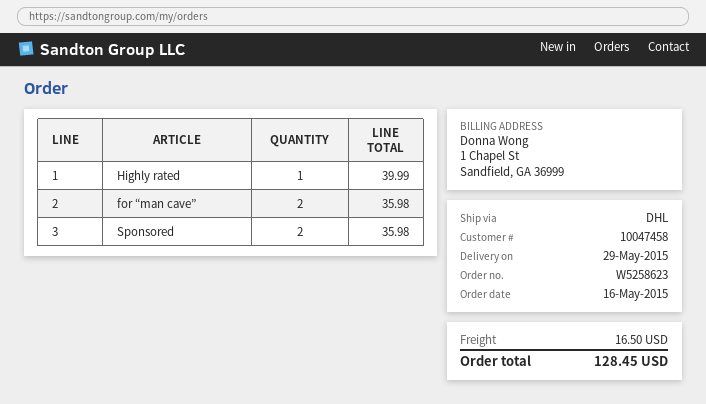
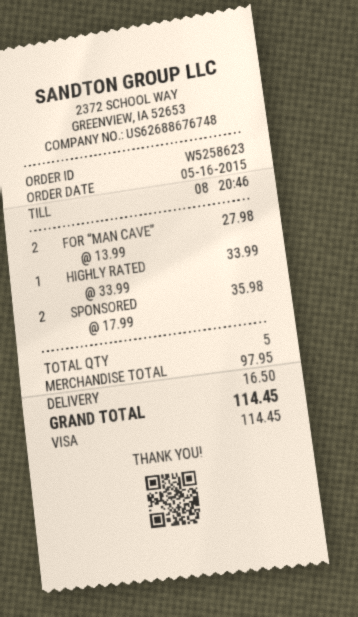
Highly rated: 1 for 39.99 -> 1 for 33.99
for “man cave”: 2 for 35.98 -> 2 for 27.98
total: 128.45 -> 114.45

